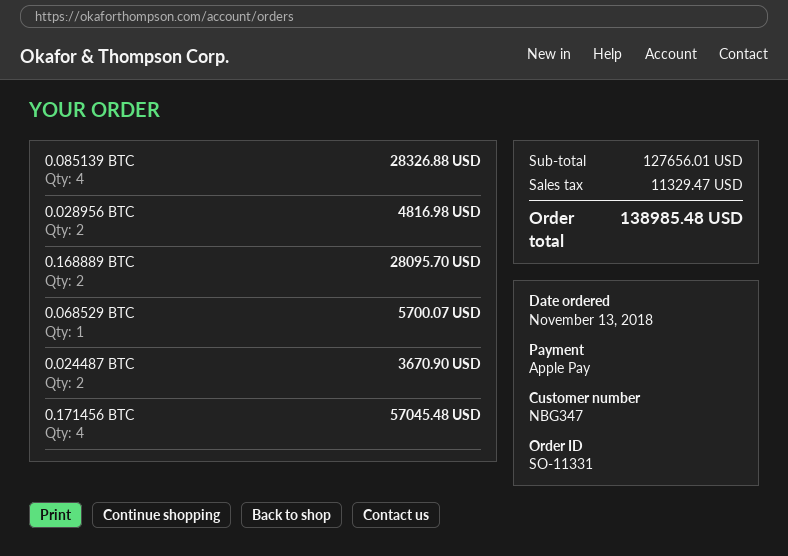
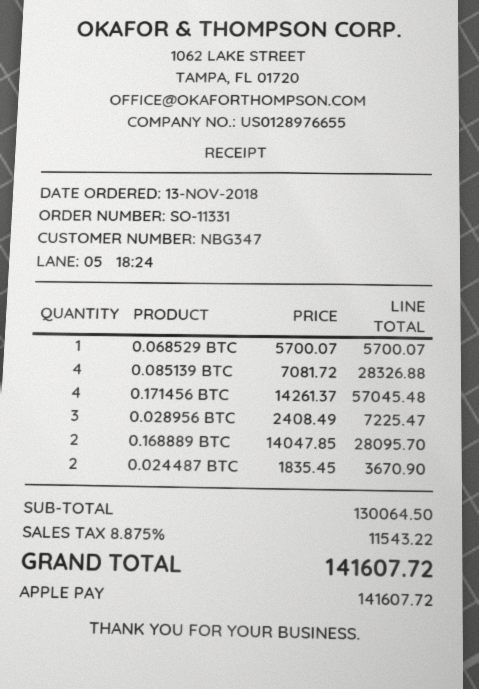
0.028956 BTC: 2 for 4816.98 -> 3 for 7225.47
subtotal: 127656.01 -> 130064.50
tax: 11329.47 -> 11543.22
total: 138985.48 -> 141607.72

